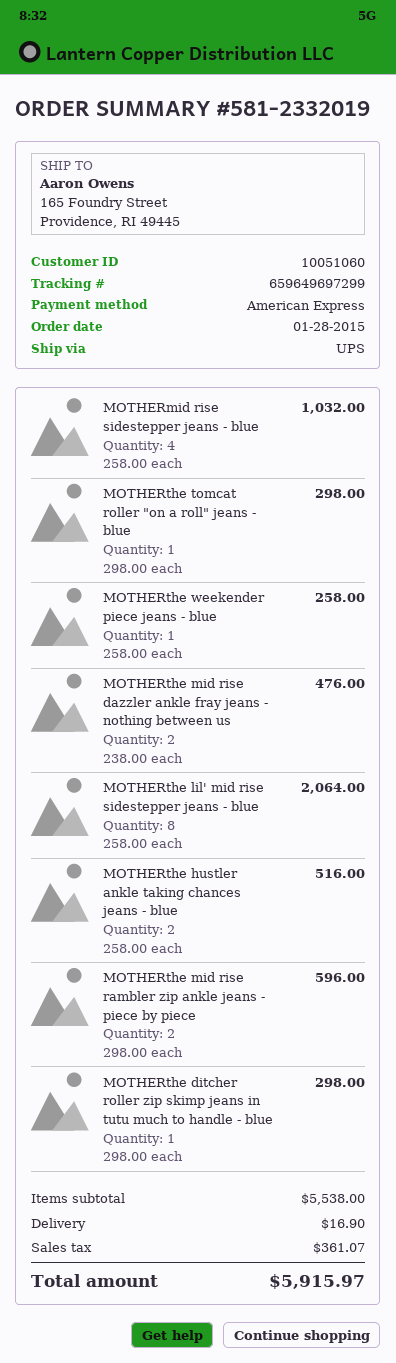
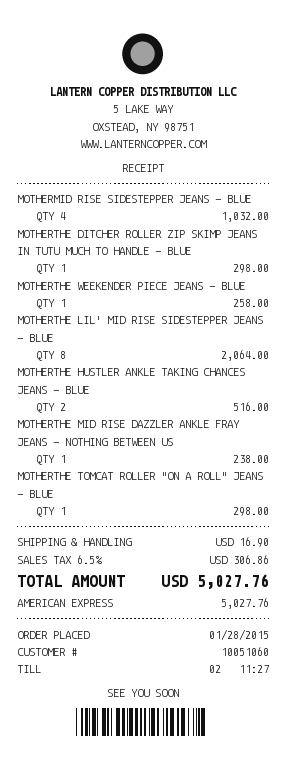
MOTHERthe mid rise dazzler ankle fray jeans - nothing between us: 2 for 476.00 -> 1 for 238.00
MOTHERthe mid rise rambler zip ankle jeans - piece by piece: 2 for 596.00 -> none
tax: 361.07 -> 306.86
total: 5915.97 -> 5027.76

